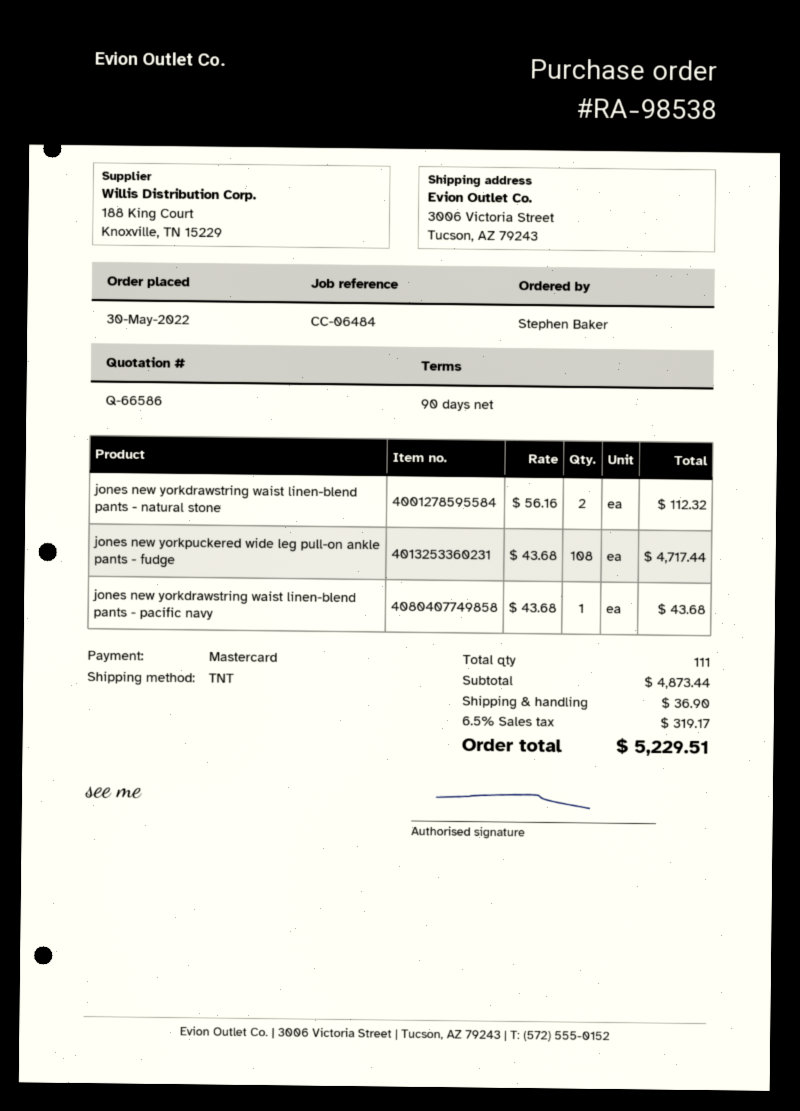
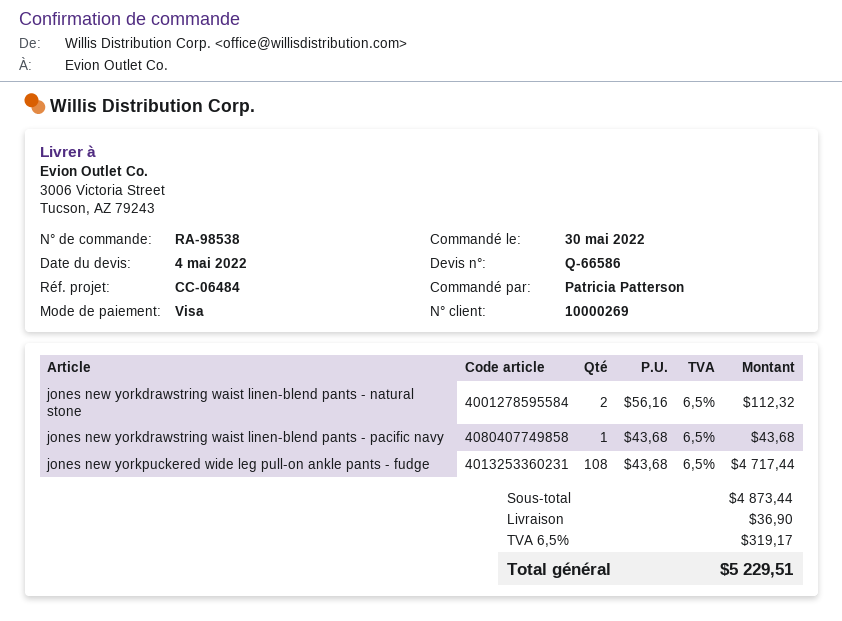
ordered by: Stephen Baker -> Patricia Patterson
payment method: Mastercard -> Visa

